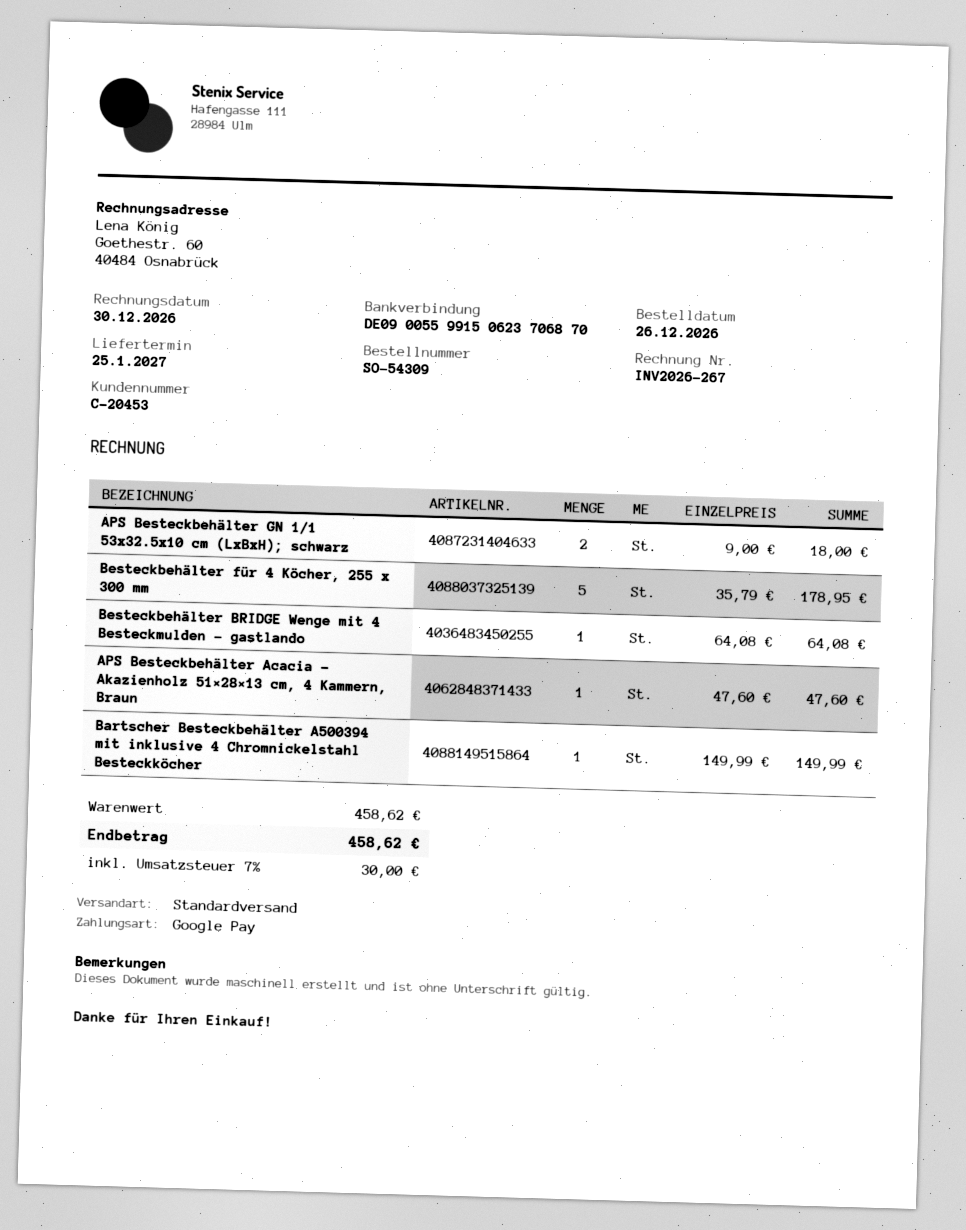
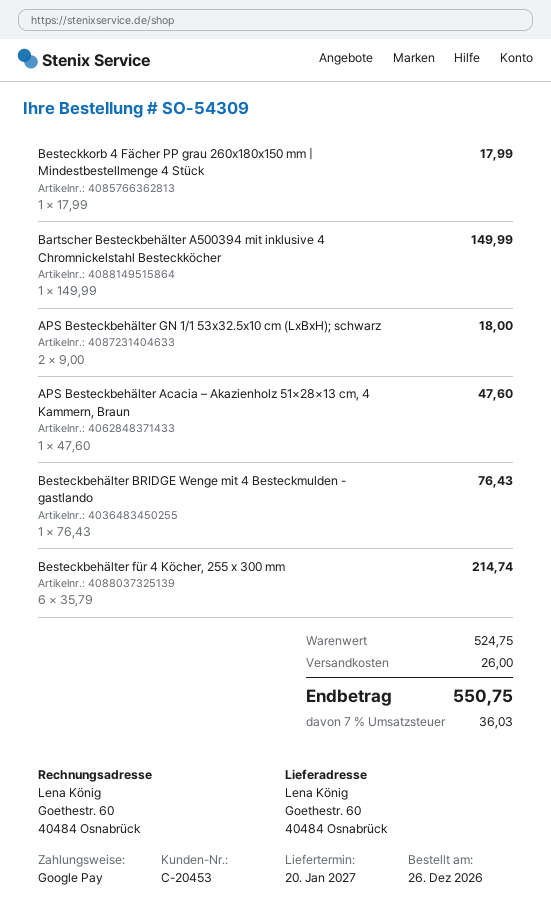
delivery date: 2027-01-25 -> 2027-01-20
Besteckbehälter für 4 Köcher, 255 x 300 mm: 5 x 35.79 = 178.95 -> 6 x 35.79 = 214.74
Besteckbehälter BRIDGE Wenge mit 4 Besteckmulden - gastlando: 1 x 64.08 = 64.08 -> 1 x 76.43 = 76.43
Besteckkorb 4 Fächer PP grau 260x180x150 mm | Mindestbestellmenge 4 Stück: none -> 1 x 17.99 = 17.99
subtotal: 458.62 -> 524.75
shipping: none -> 26.00
tax: 7% = 30.00 -> 7% = 36.03
total: 458.62 -> 550.75

